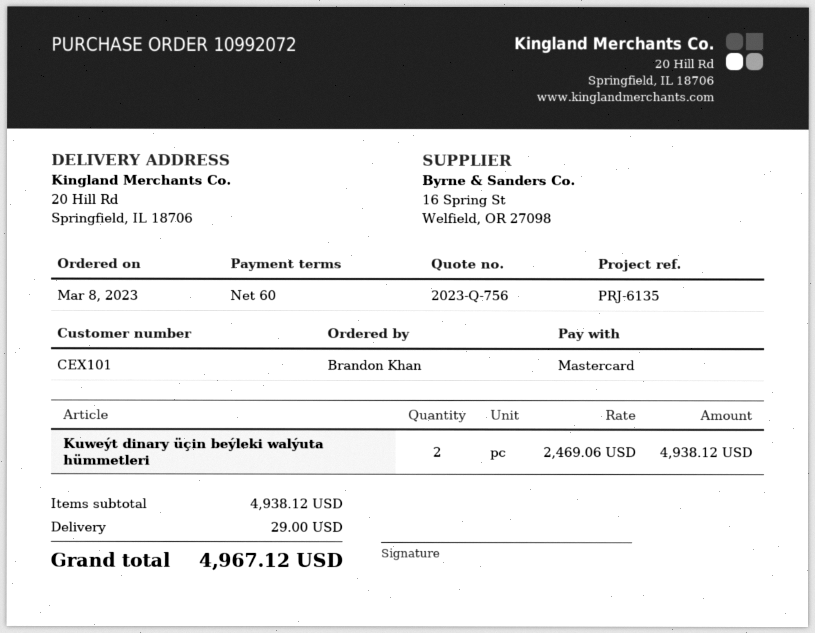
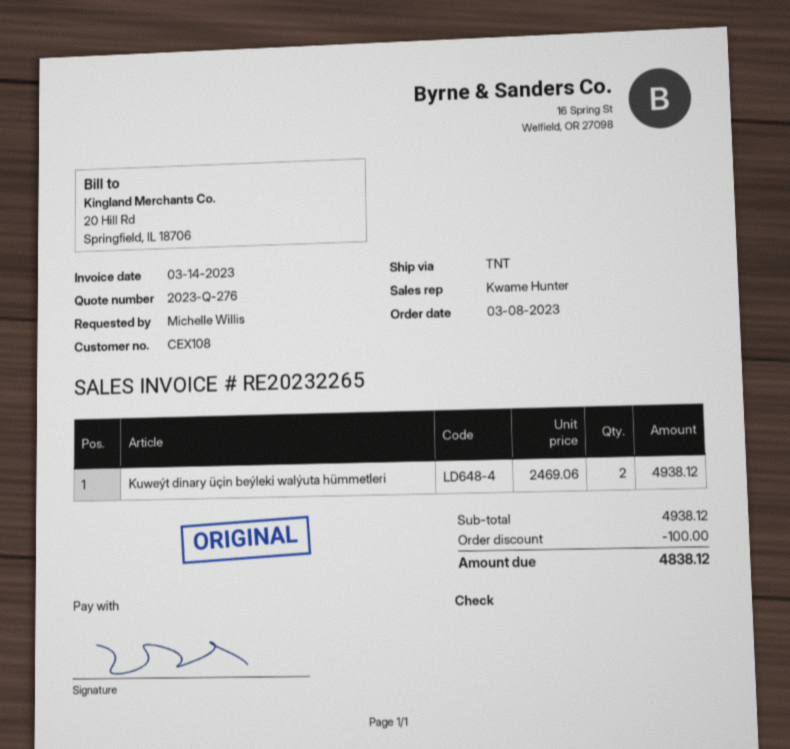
quote number: 2023-Q-756 -> 2023-Q-276
customer number: CEX101 -> CEX108
ordered by: Brandon Khan -> Michelle Willis
payment method: Mastercard -> cheque
discount: none -> 100.00
shipping: 29.00 -> none
total: 4967.12 -> 4838.12

